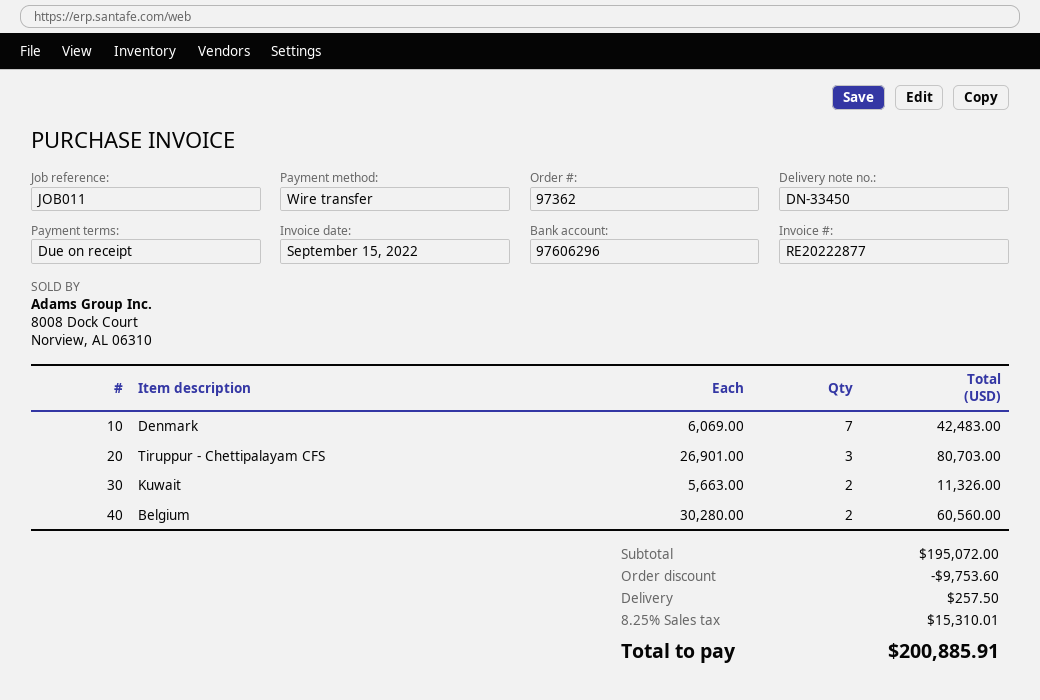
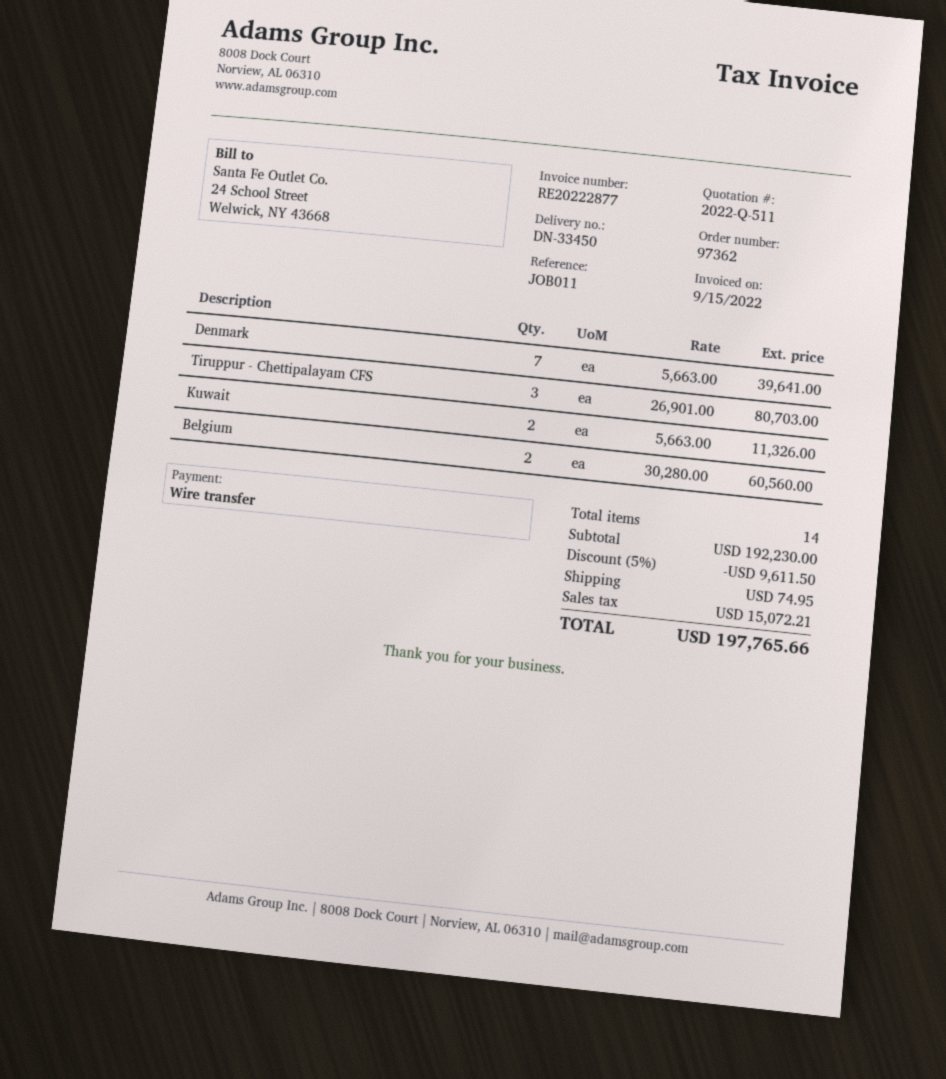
Denmark: 7 x 6069.00 = 42483.00 -> 7 x 5663.00 = 39641.00
subtotal: 195072.00 -> 192230.00
discount: 9753.60 -> 9611.50
shipping: 257.50 -> 74.95
tax: 15310.01 -> 15072.21
total: 200885.91 -> 197765.66

